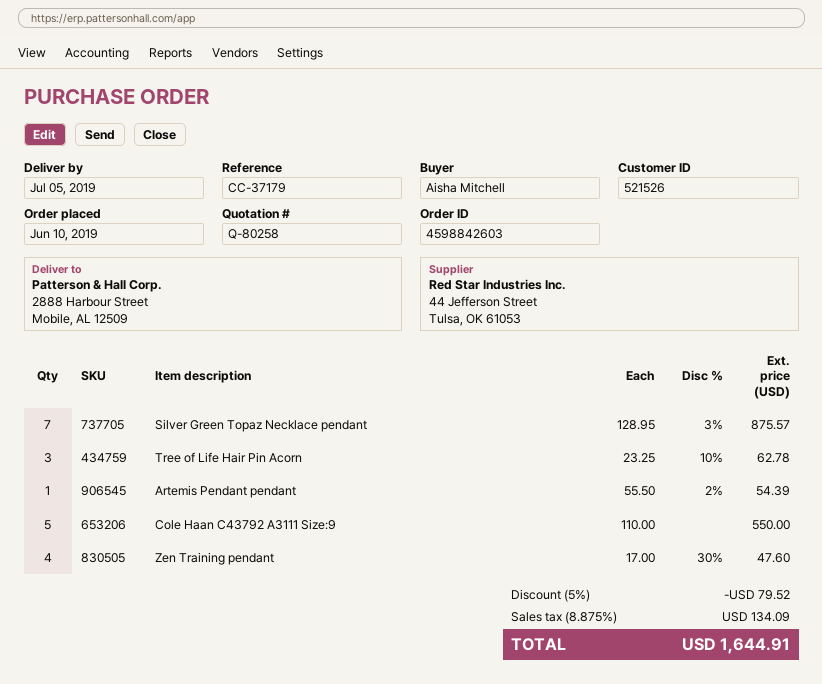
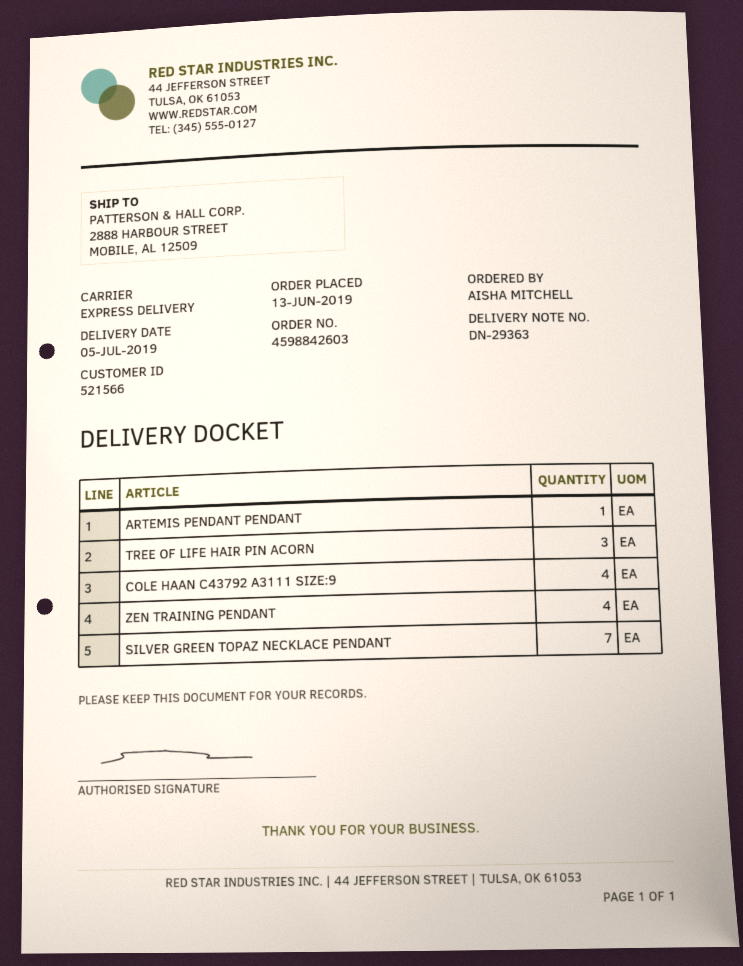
order date: 2019-06-10 -> 2019-06-13
customer number: 521526 -> 521566
Cole Haan C43792 A3111 Size:9: 5 -> 4

